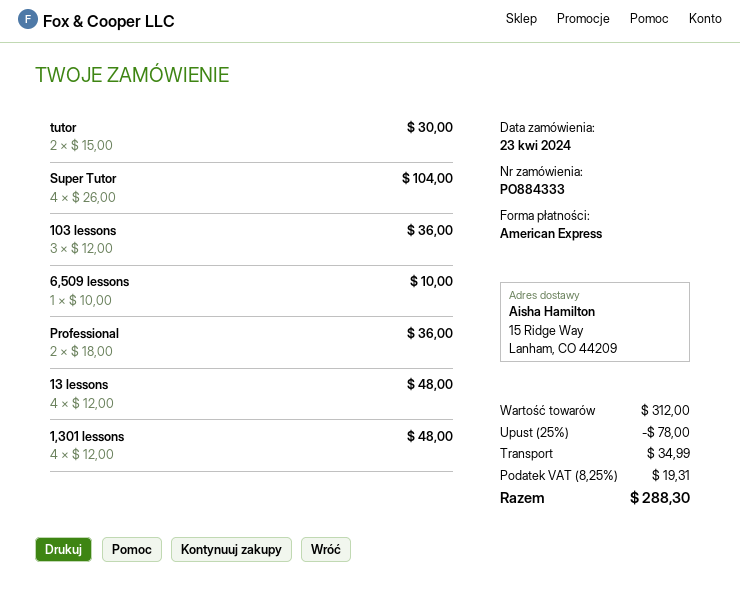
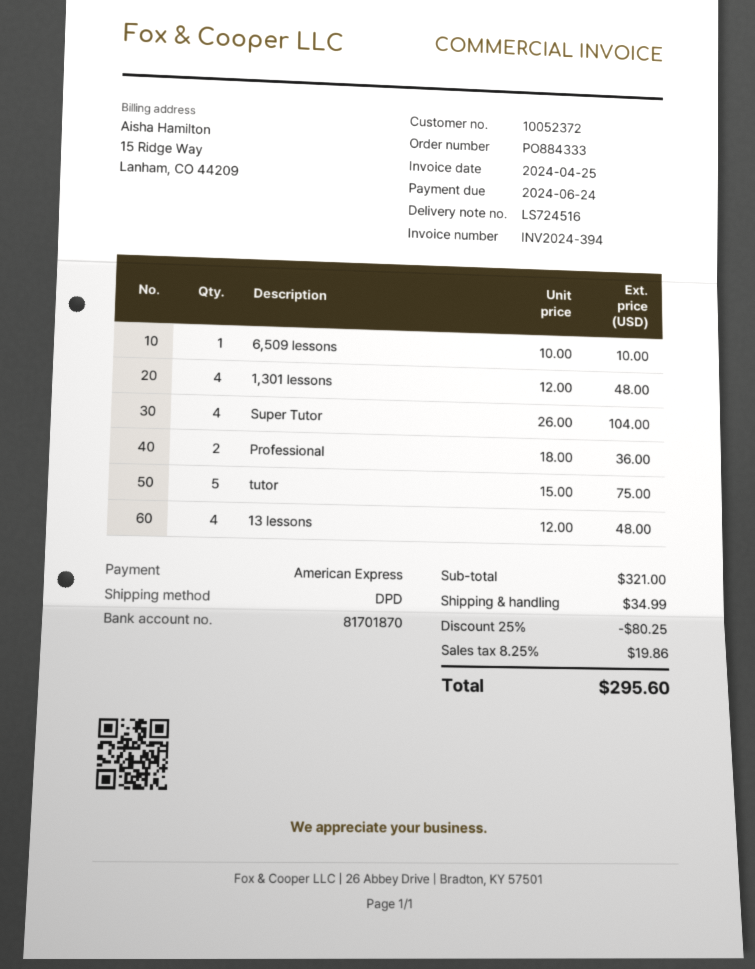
tutor: 2 x 15.00 = 30.00 -> 5 x 15.00 = 75.00
103 lessons: 3 x 12.00 = 36.00 -> none
subtotal: 312.00 -> 321.00
discount: 25% = 78.00 -> 25% = 80.25
tax: 8.25% = 19.31 -> 8.25% = 19.86
total: 288.30 -> 295.60

